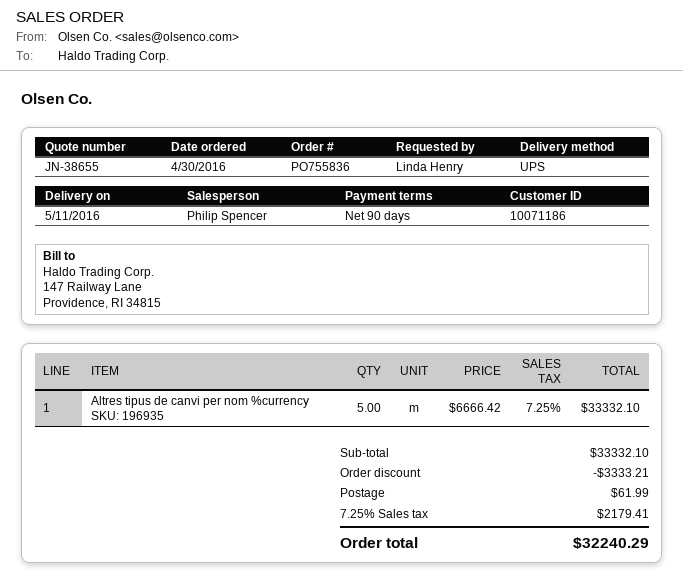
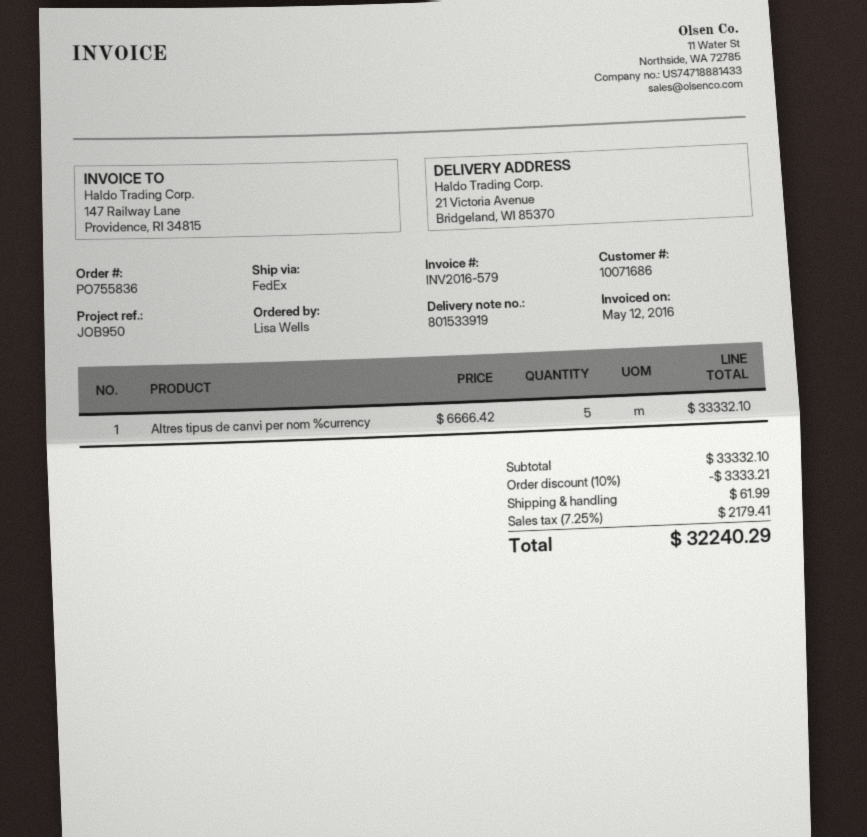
customer number: 10071186 -> 10071686
ordered by: Linda Henry -> Lisa Wells
shipping method: UPS -> FedEx

